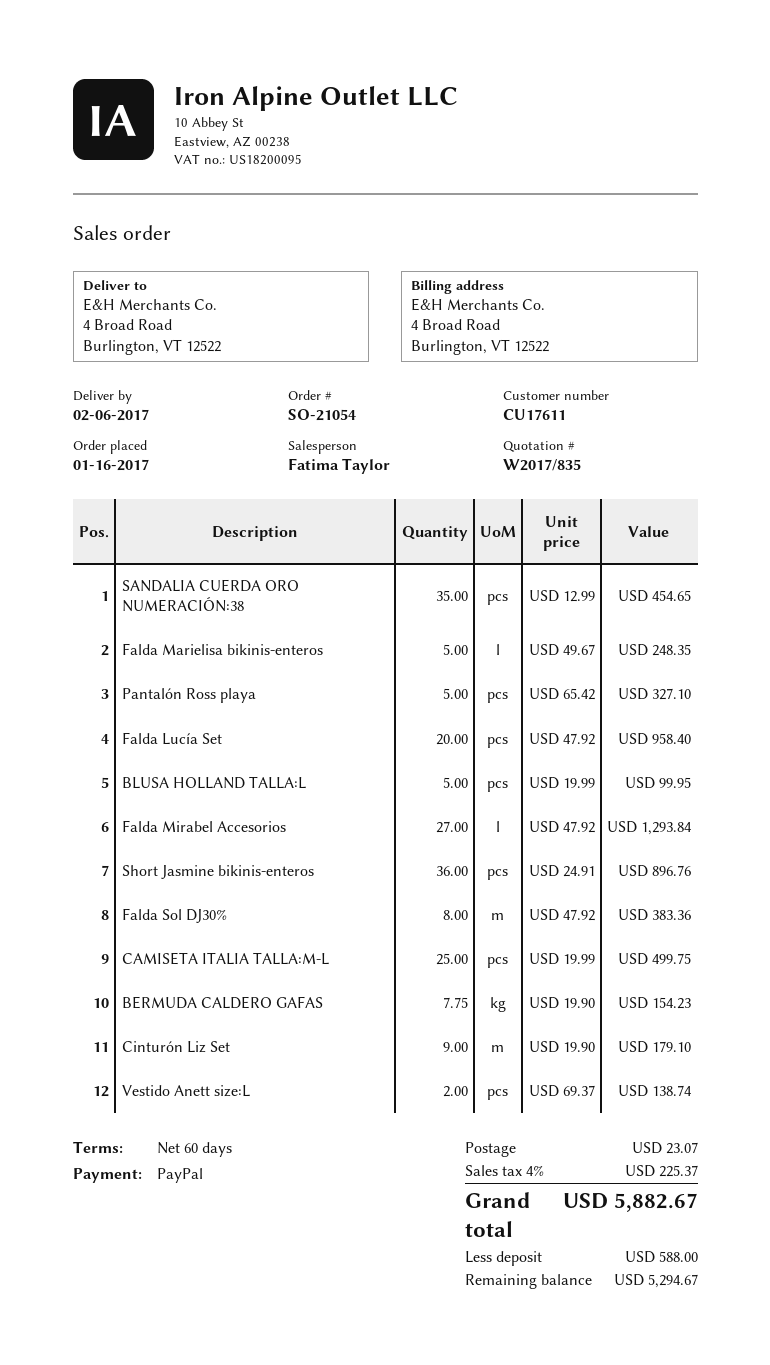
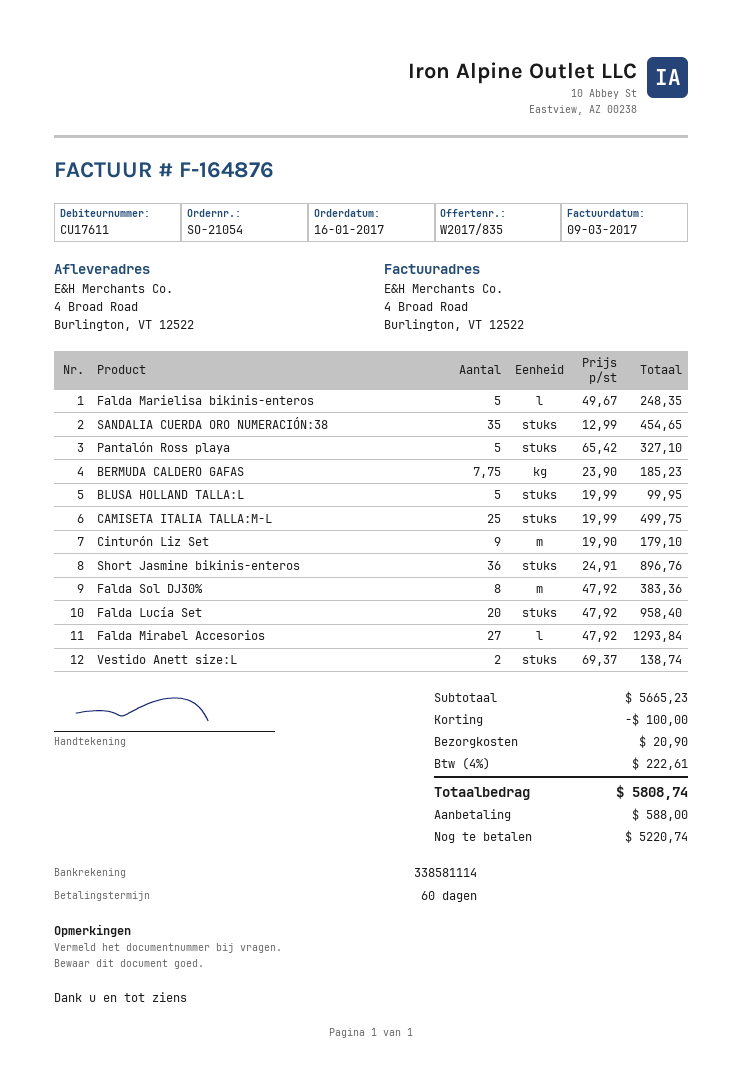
BERMUDA CALDERO GAFAS: 7.75 x 19.90 = 154.23 -> 7.75 x 23.90 = 185.23
discount: none -> 100.00
shipping: 23.07 -> 20.90
tax: 4% = 225.37 -> 4% = 222.61
total: 5882.67 -> 5808.74
balance: 5294.67 -> 5220.74

